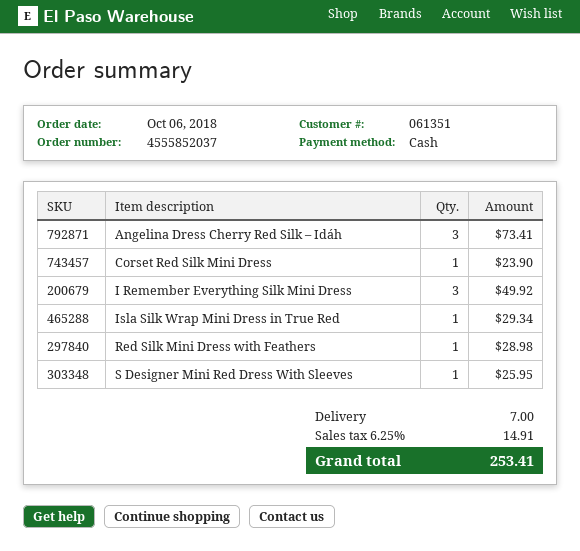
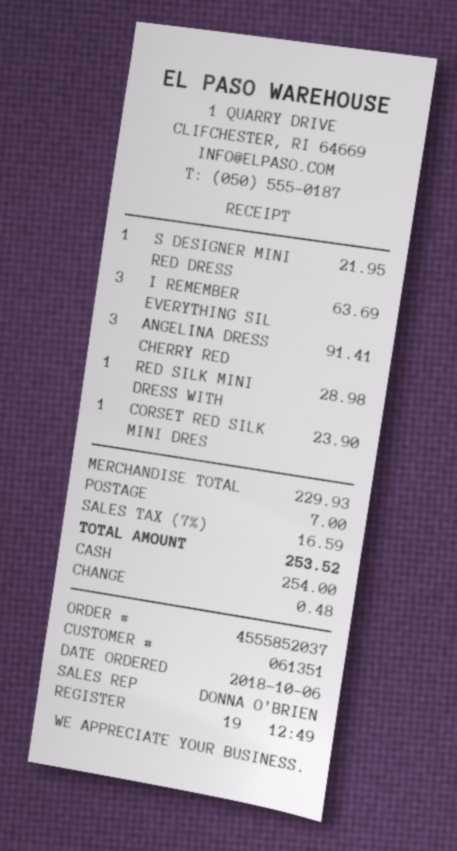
Angelina Dress Cherry Red Silk – Idáh: 3 for 73.41 -> 3 for 91.41
I Remember Everything Silk Mini Dress: 3 for 49.92 -> 3 for 63.69
Isla Silk Wrap Mini Dress in True Red: 1 for 29.34 -> none
S Designer Mini Red Dress With Sleeves: 1 for 25.95 -> 1 for 21.95
tax: 6.25% = 14.91 -> 7% = 16.59
total: 253.41 -> 253.52

